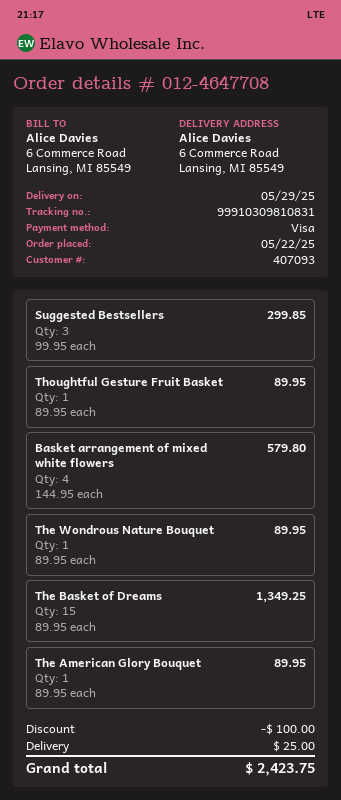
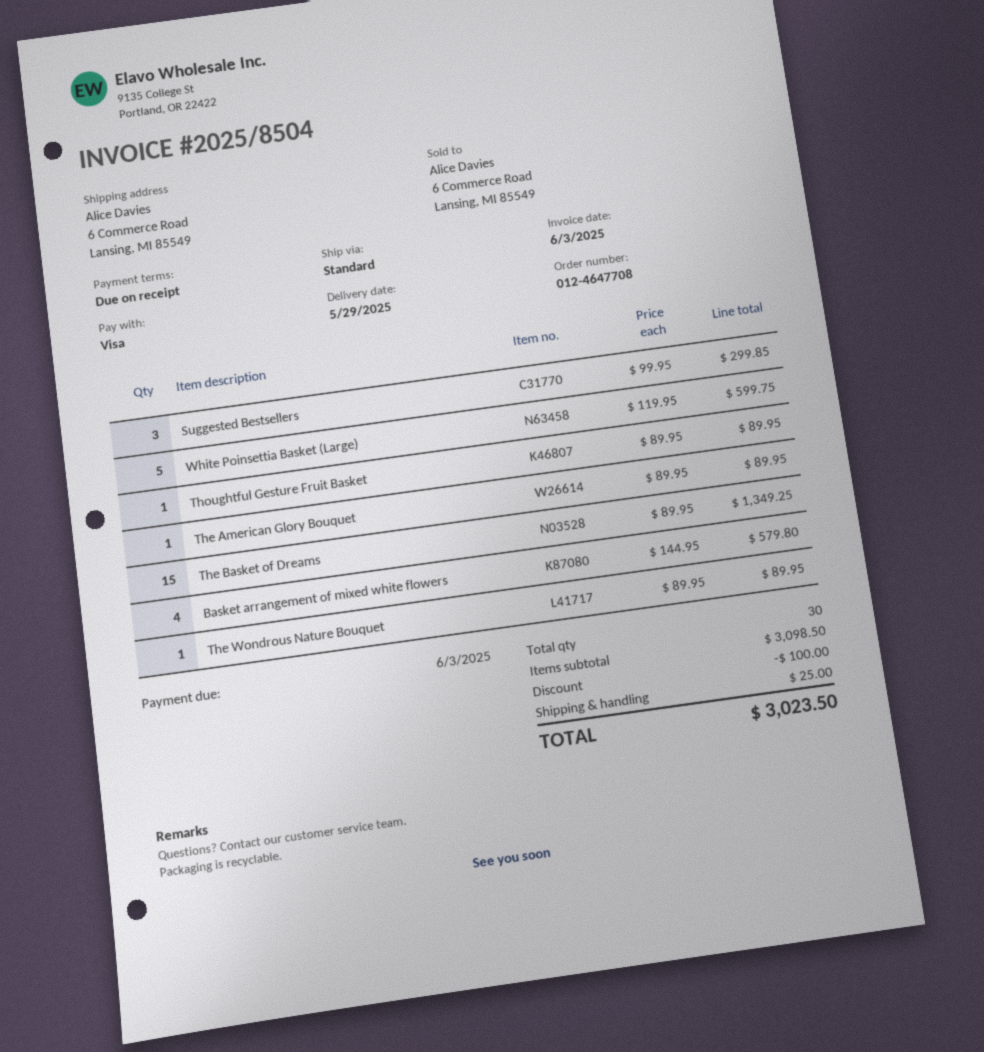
White Poinsettia Basket (Large): none -> 5 x 119.95 = 599.75
total: 2423.75 -> 3023.50

